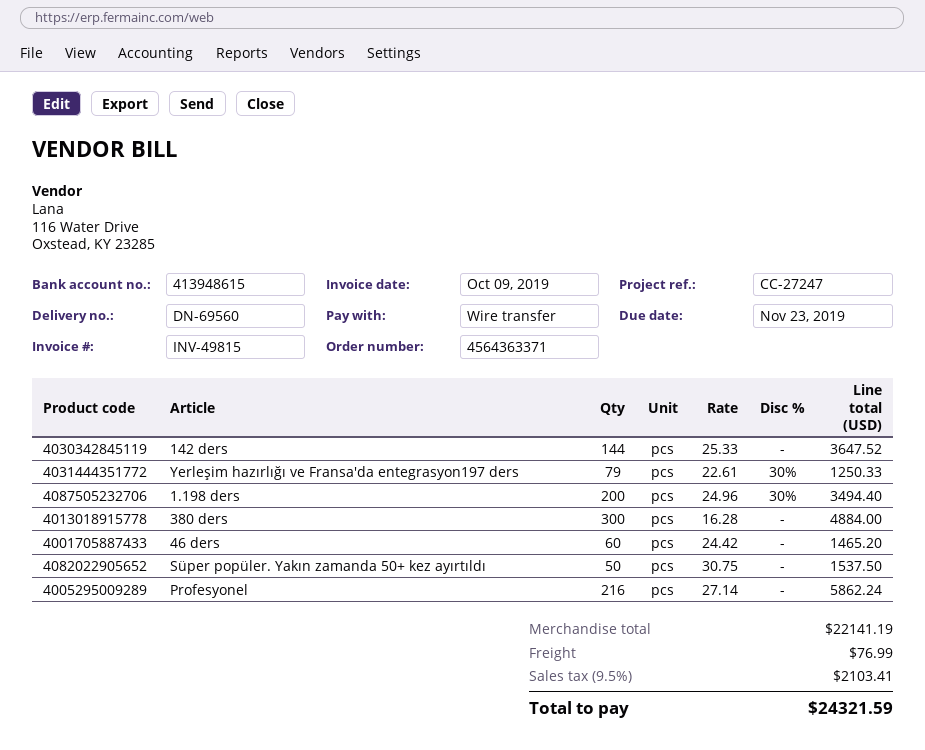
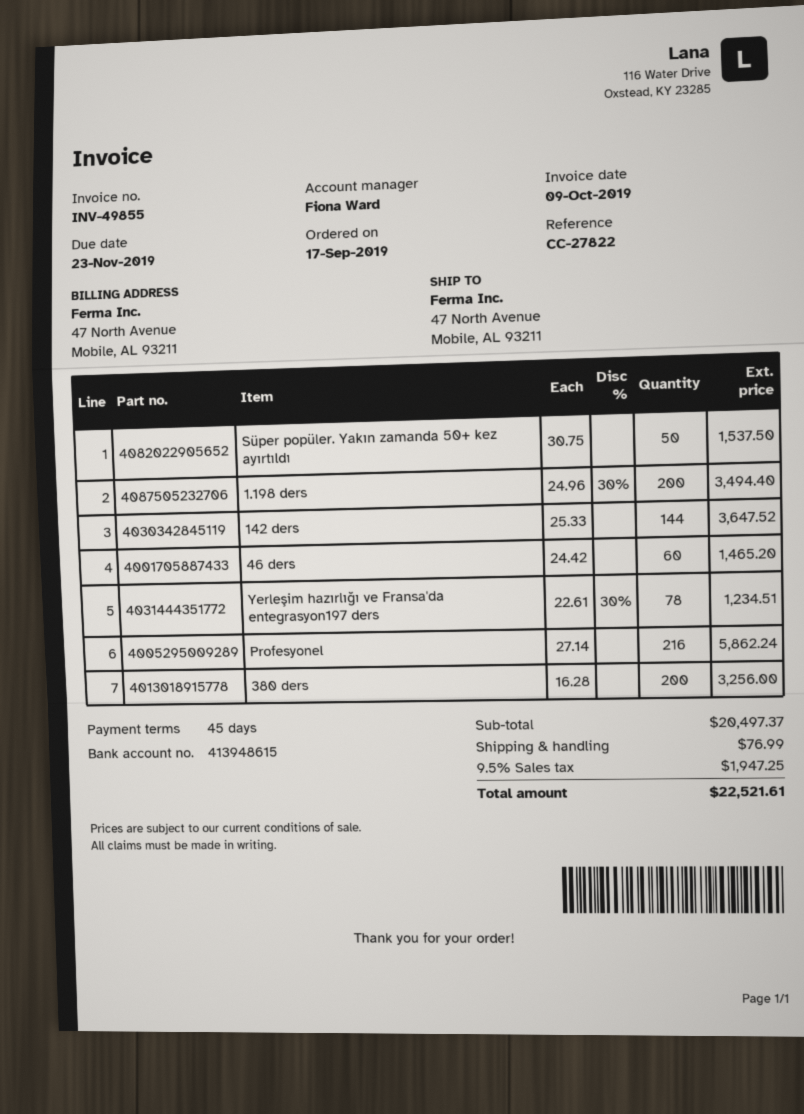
invoice number: INV-49815 -> INV-49855
reference: CC-27247 -> CC-27822
Yerleşim hazırlığı ve Fransa'da entegrasyon197 ders: 79 x 22.61 - 30% = 1250.33 -> 78 x 22.61 - 30% = 1234.51
380 ders: 300 x 16.28 = 4884.00 -> 200 x 16.28 = 3256.00
subtotal: 22141.19 -> 20497.37
tax: 9.5% = 2103.41 -> 9.5% = 1947.25
total: 24321.59 -> 22521.61

